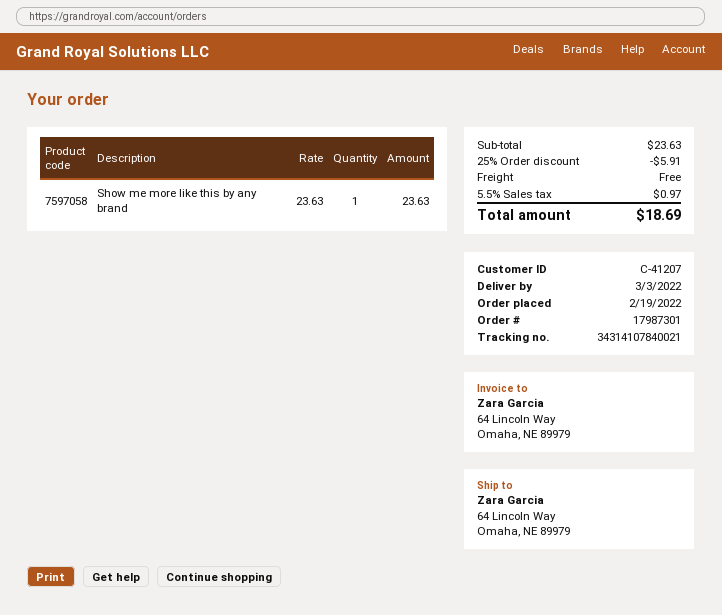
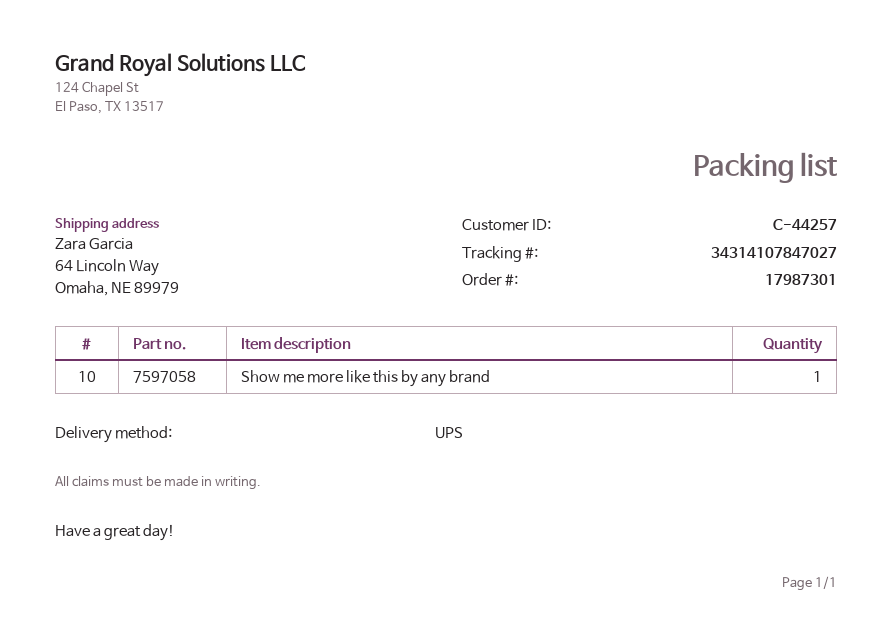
customer number: C-41207 -> C-44257
tracking number: 34314107840021 -> 34314107847027

